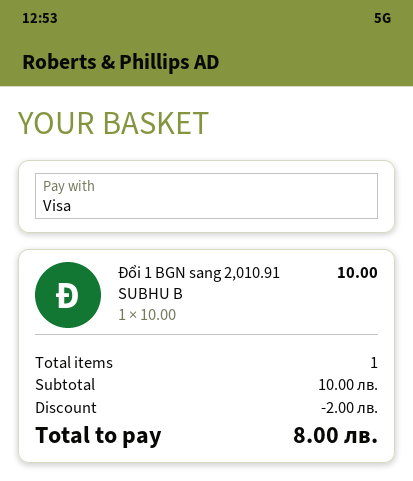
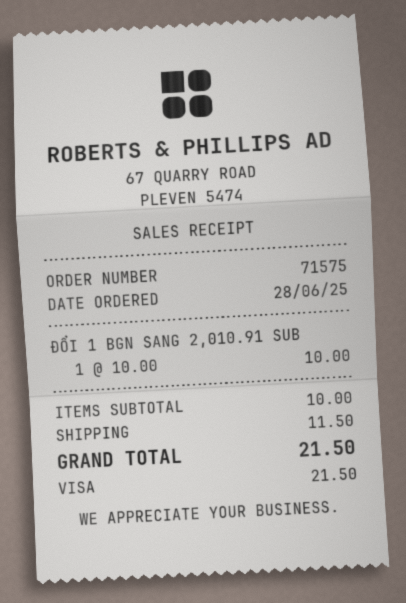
discount: 2.00 -> none
shipping: none -> 11.50
total: 8.00 -> 21.50

